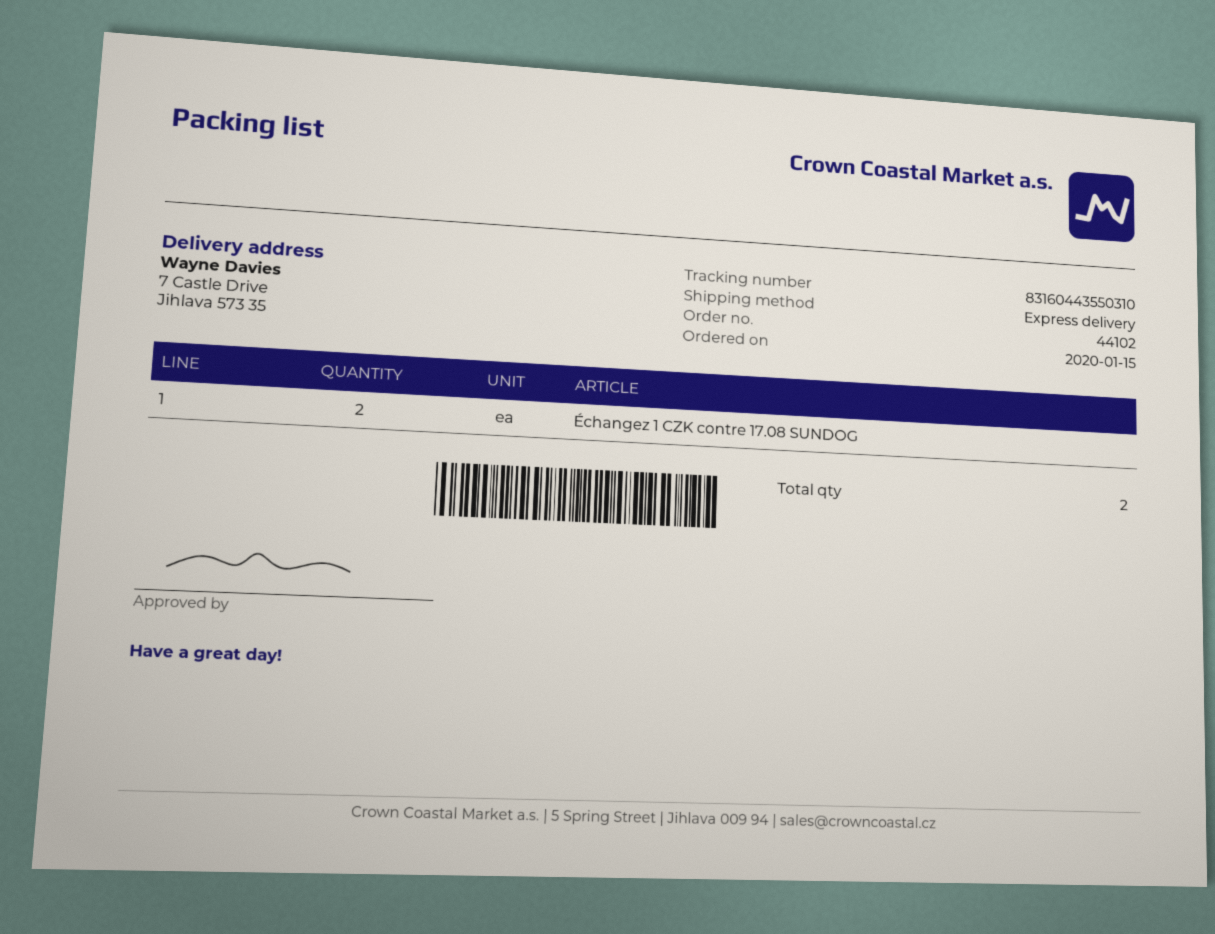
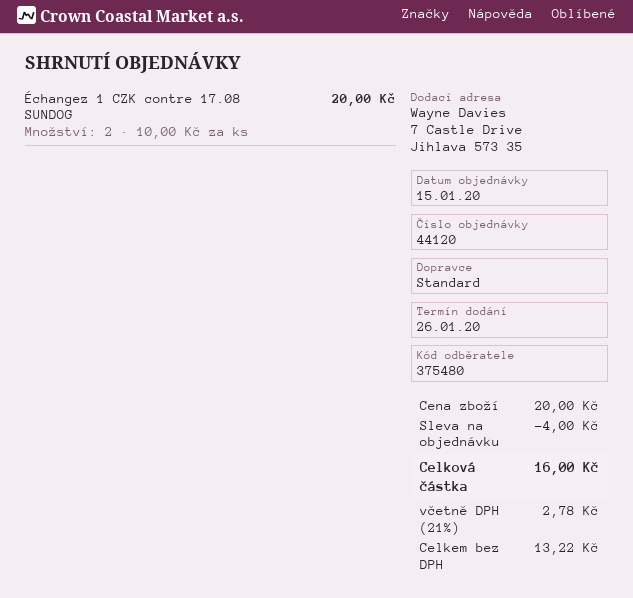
order number: 44102 -> 44120
shipping method: express -> standard

